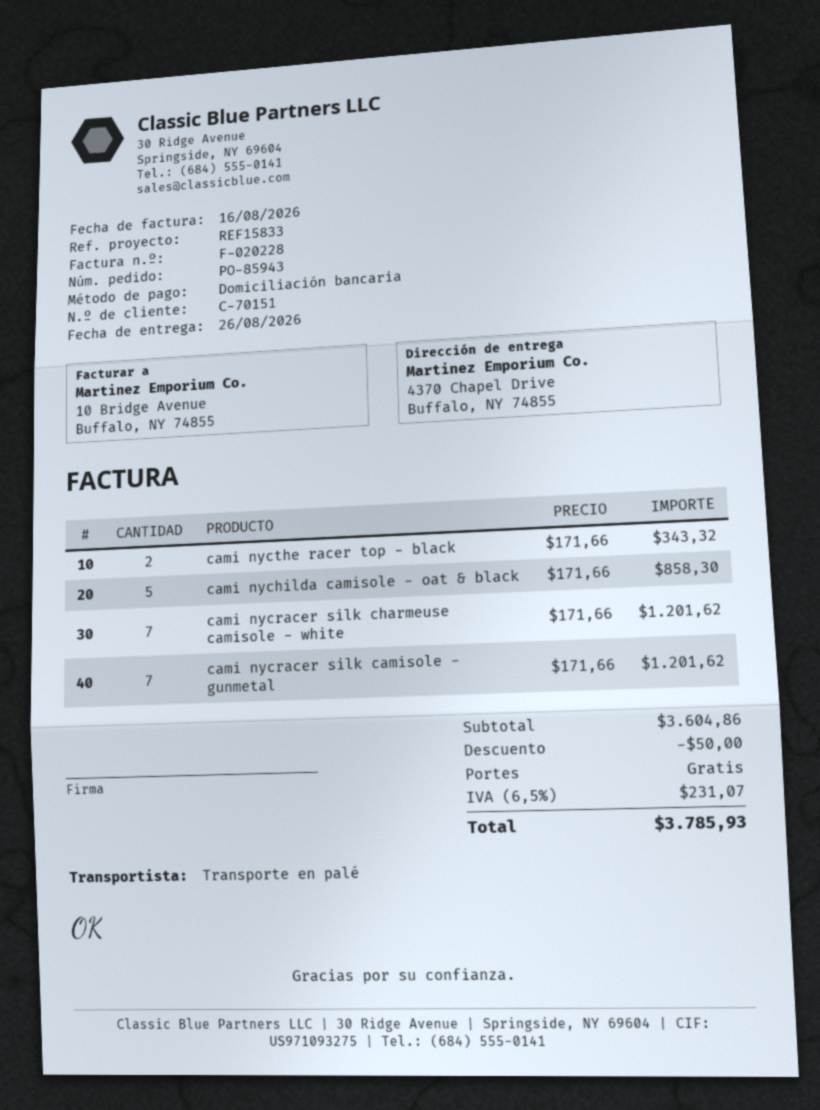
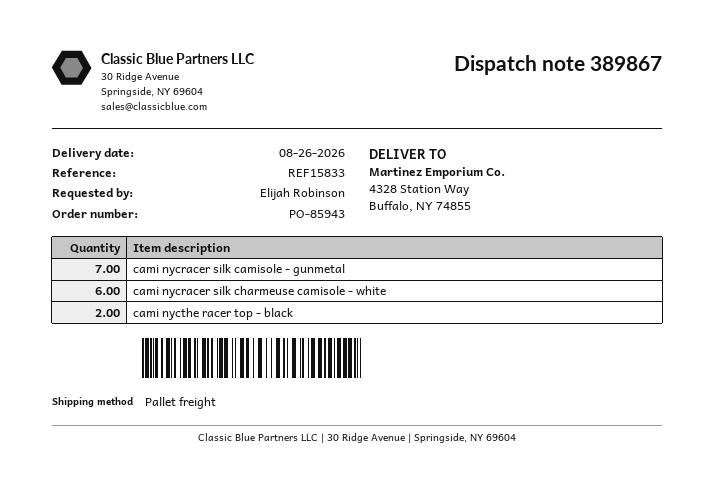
ship to: 4370 Chapel Drive, Buffalo, NY 74855 -> 4328 Station Way, Buffalo, NY 74855
cami nychilda camisole - oat & black: 5 -> none
cami nycracer silk charmeuse camisole - white: 7 -> 6

